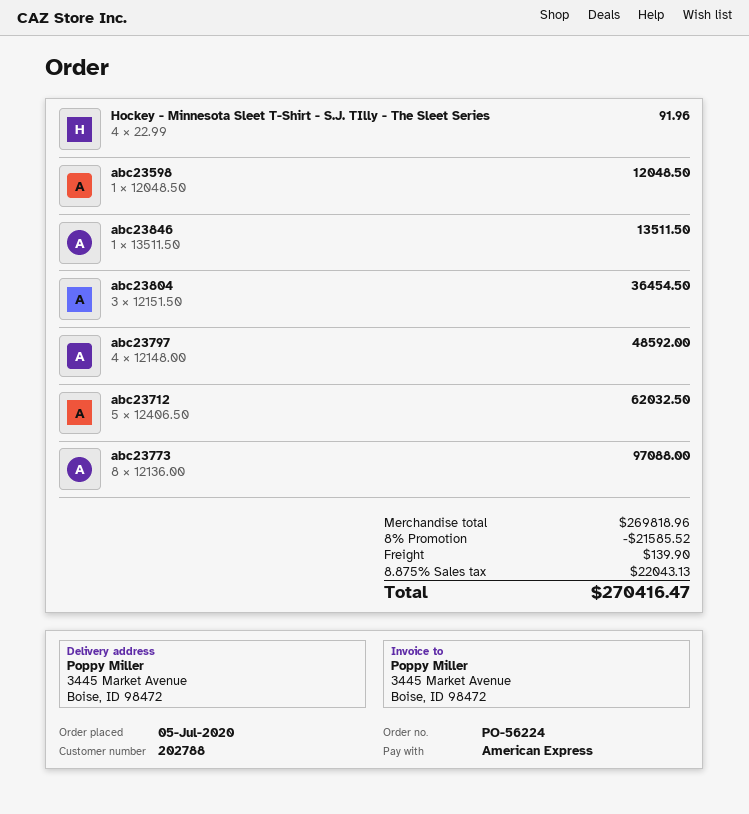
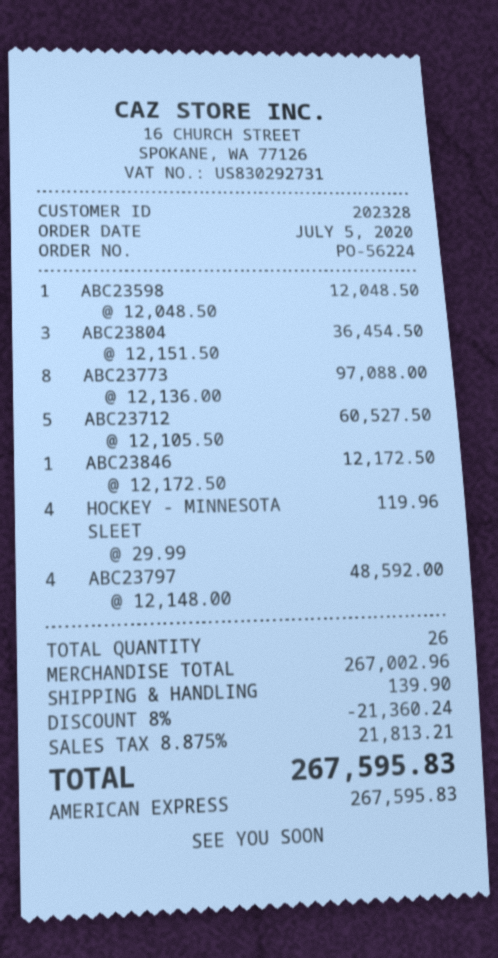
customer number: 202788 -> 202328
Hockey - Minnesota Sleet T-Shirt - S.J. TIlly - The Sleet Series: 4 x 22.99 = 91.96 -> 4 x 29.99 = 119.96
abc23846: 1 x 13511.50 = 13511.50 -> 1 x 12172.50 = 12172.50
abc23712: 5 x 12406.50 = 62032.50 -> 5 x 12105.50 = 60527.50
subtotal: 269818.96 -> 267002.96
discount: 8% = 21585.52 -> 8% = 21360.24
tax: 8.875% = 22043.13 -> 8.875% = 21813.21
total: 270416.47 -> 267595.83

